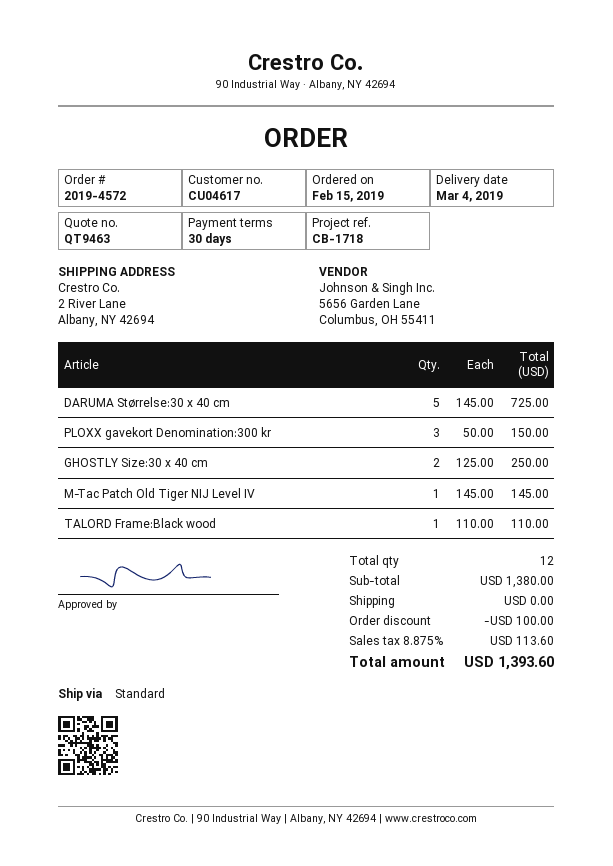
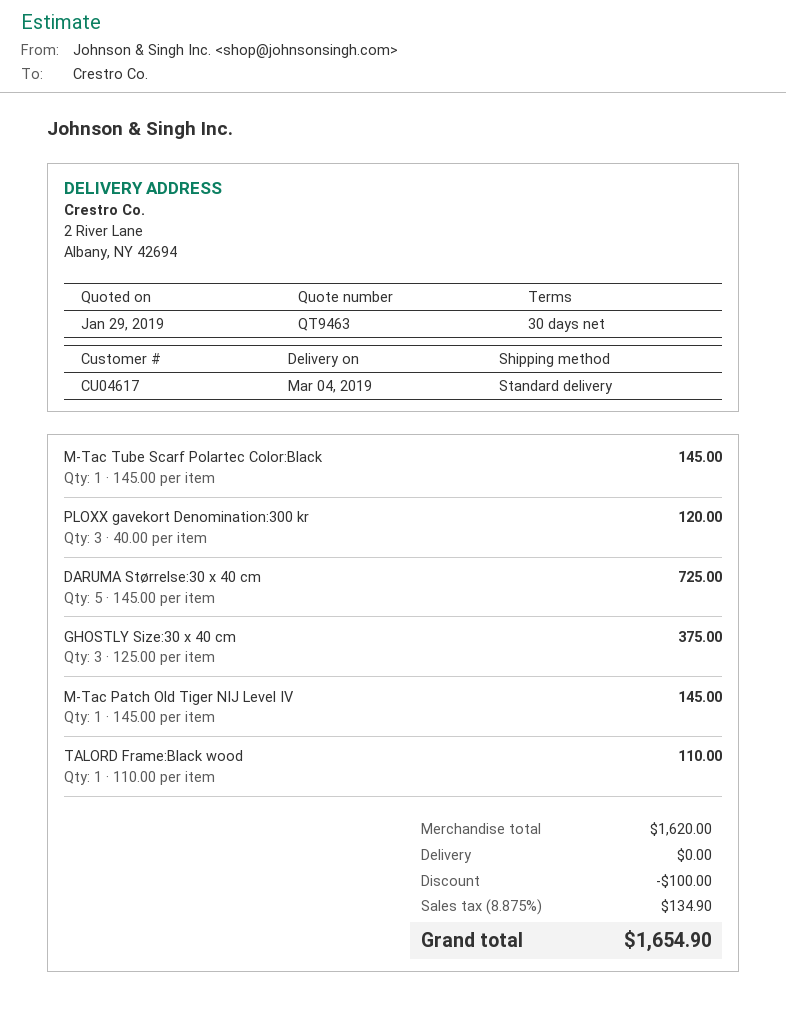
PLOXX gavekort Denomination:300 kr: 3 x 50.00 = 150.00 -> 3 x 40.00 = 120.00
GHOSTLY Size:30 x 40 cm: 2 x 125.00 = 250.00 -> 3 x 125.00 = 375.00
M-Tac Tube Scarf Polartec Color:Black: none -> 1 x 145.00 = 145.00
subtotal: 1380.00 -> 1620.00
tax: 8.875% = 113.60 -> 8.875% = 134.90
total: 1393.60 -> 1654.90

